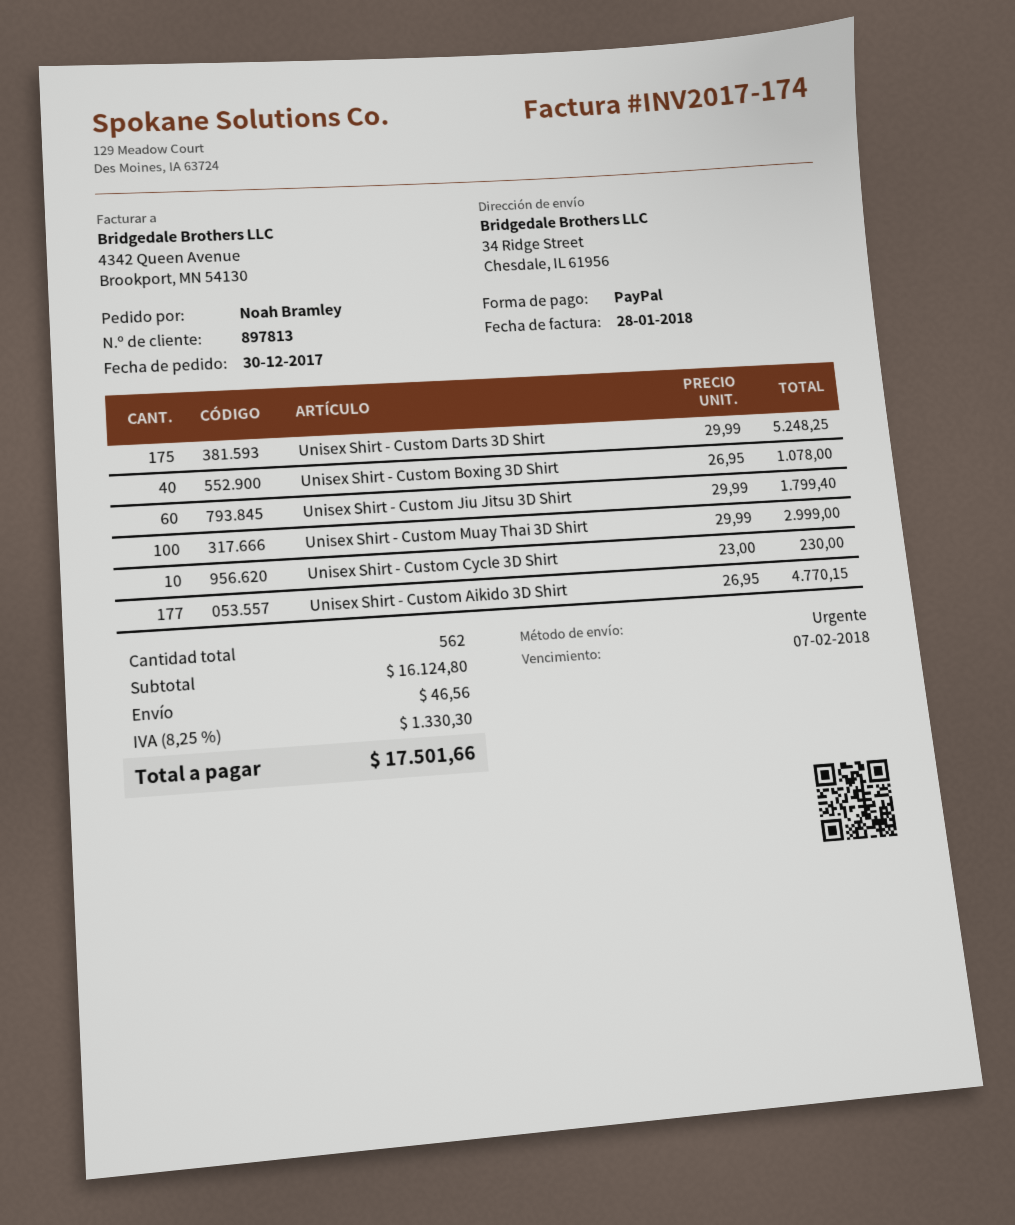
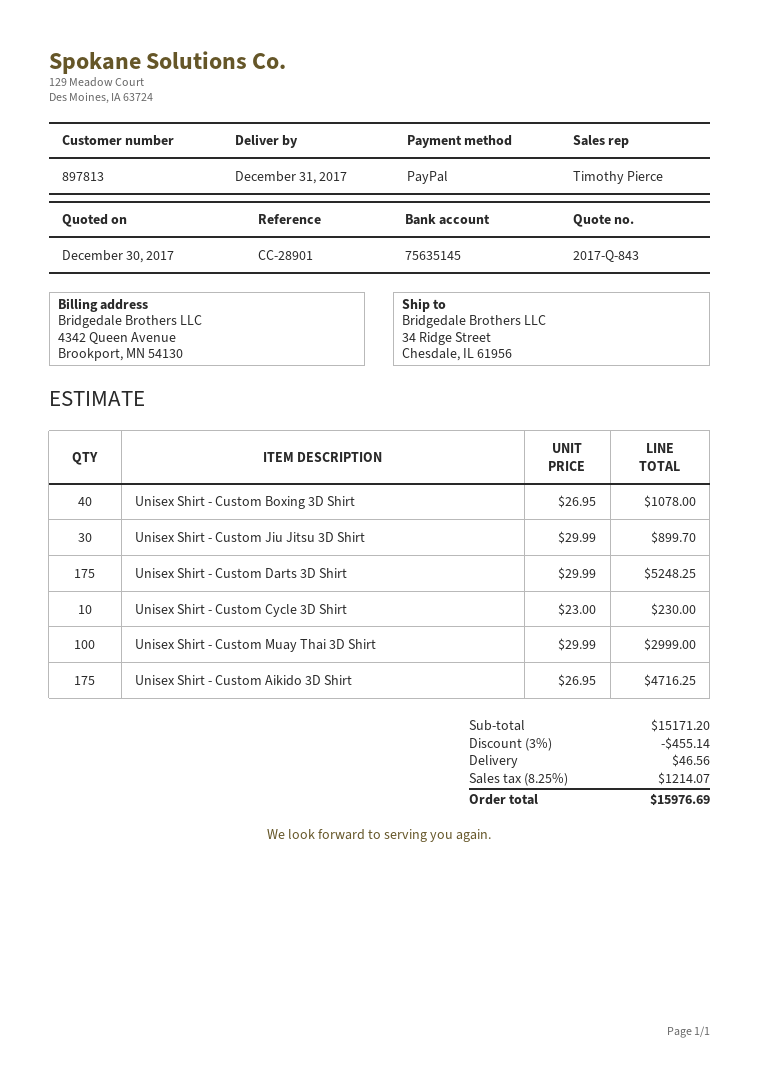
Unisex Shirt - Custom Jiu Jitsu 3D Shirt: 60 x 29.99 = 1799.40 -> 30 x 29.99 = 899.70
Unisex Shirt - Custom Aikido 3D Shirt: 177 x 26.95 = 4770.15 -> 175 x 26.95 = 4716.25
subtotal: 16124.80 -> 15171.20
discount: none -> 3% = 455.14
tax: 8.25% = 1330.30 -> 8.25% = 1214.07
total: 17501.66 -> 15976.69

